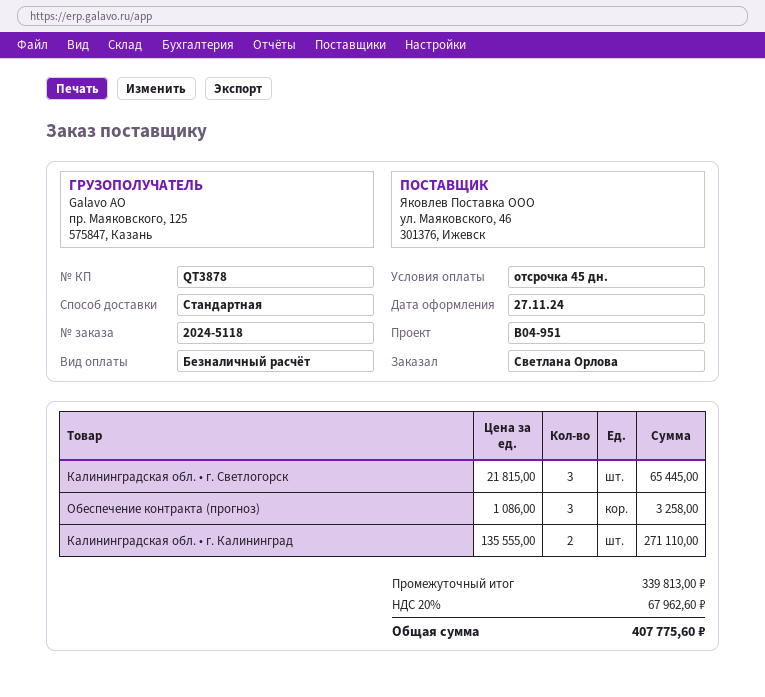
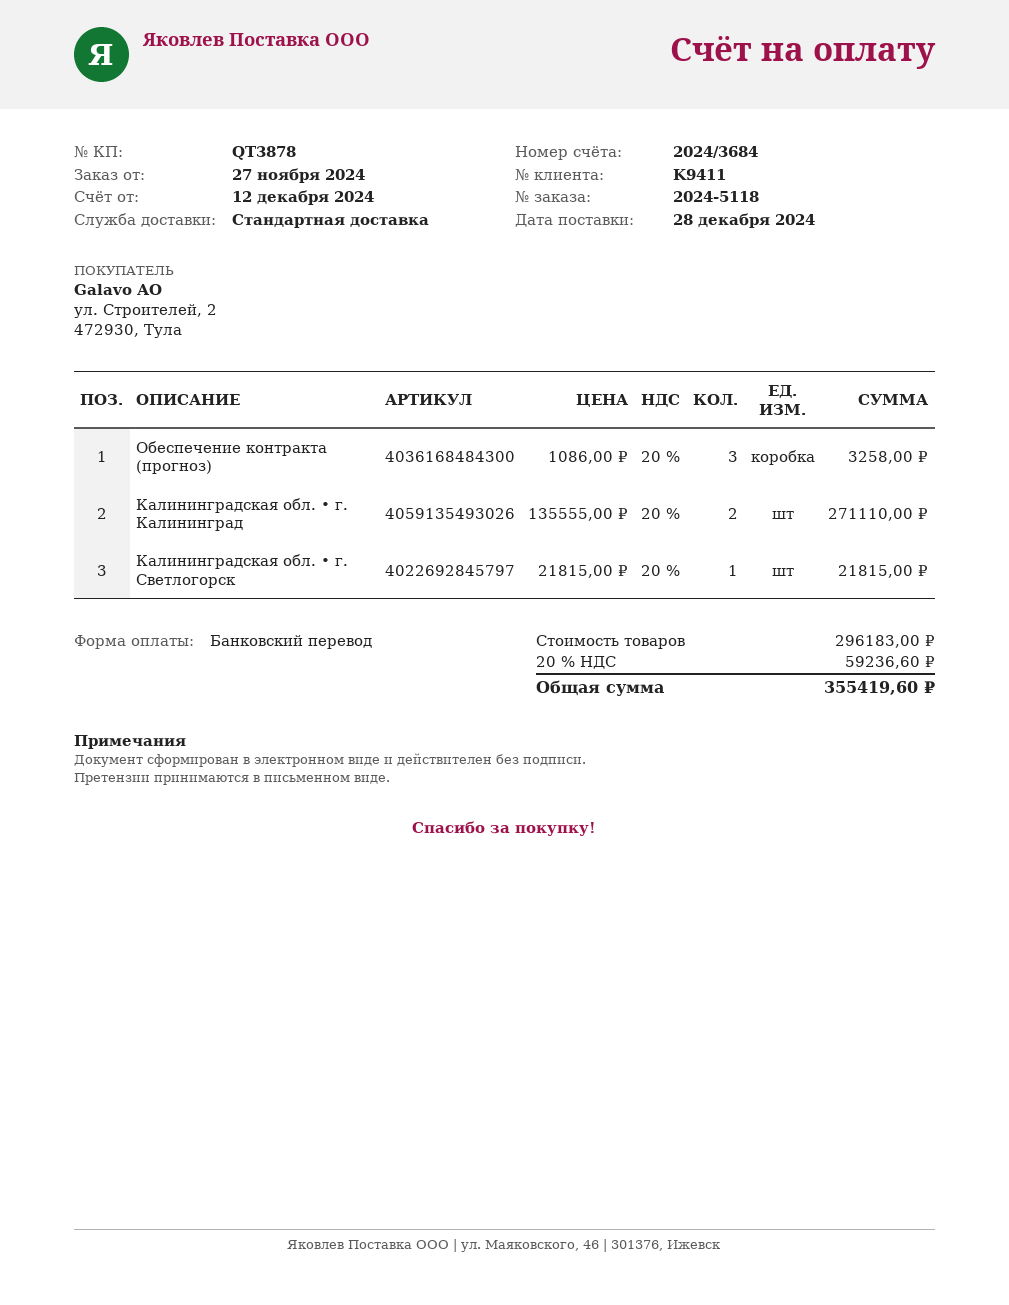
Калининградская обл. • г. Светлогорск: 3 x 21815.00 = 65445.00 -> 1 x 21815.00 = 21815.00
subtotal: 339813.00 -> 296183.00
tax: 20% = 67962.60 -> 20% = 59236.60
total: 407775.60 -> 355419.60

